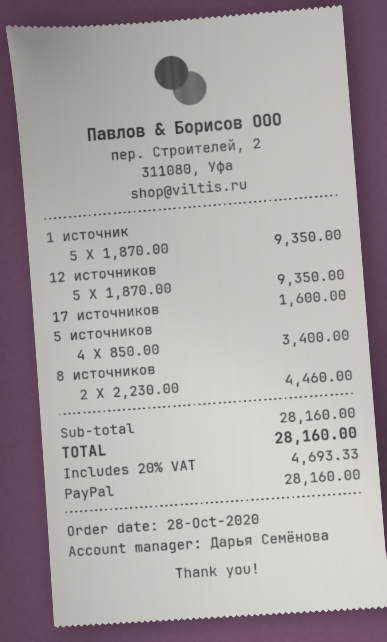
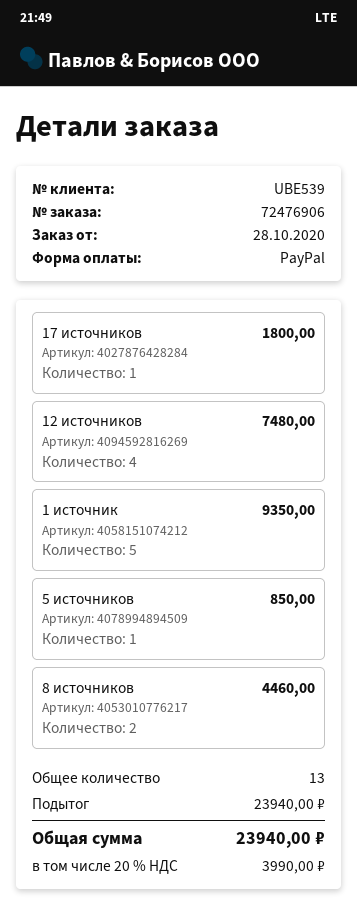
12 источников: 5 for 9350.00 -> 4 for 7480.00
17 источников: 1 for 1600.00 -> 1 for 1800.00
5 источников: 4 for 3400.00 -> 1 for 850.00
subtotal: 28160.00 -> 23940.00
tax: 20% = 4693.33 -> 20% = 3990.00
total: 28160.00 -> 23940.00

